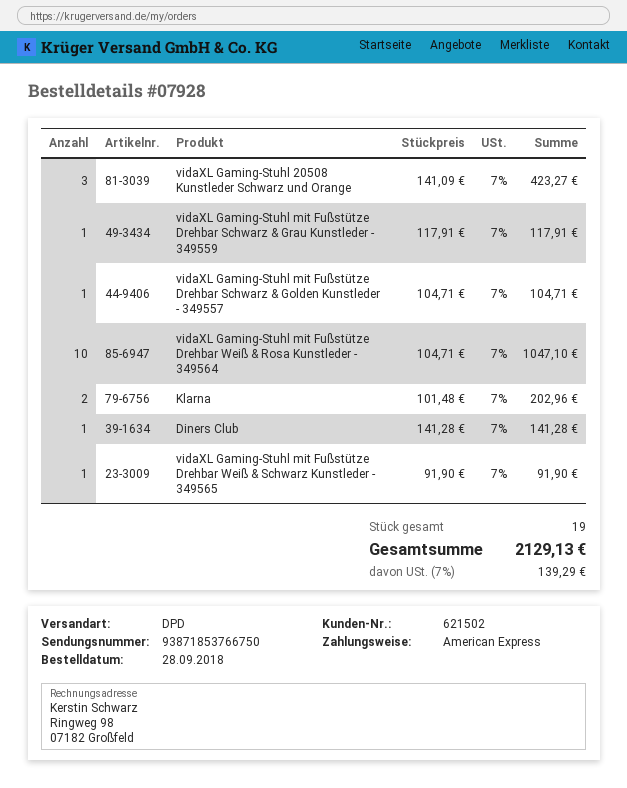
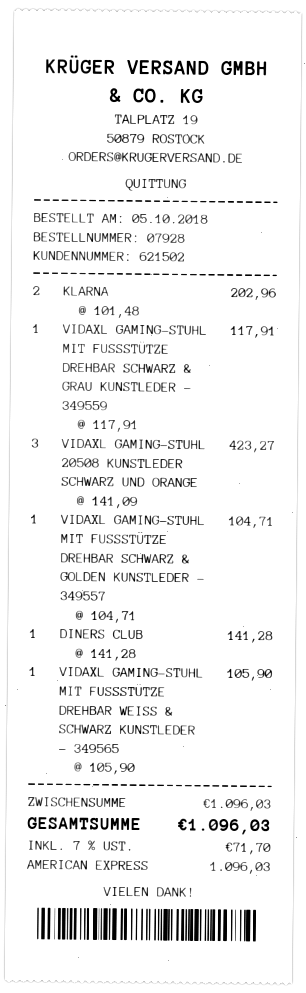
order date: 2018-09-28 -> 2018-10-05
vidaXL Gaming-Stuhl mit Fußstütze Drehbar Weiß & Rosa Kunstleder - 349564: 10 x 104.71 = 1047.10 -> none
vidaXL Gaming-Stuhl mit Fußstütze Drehbar Weiß & Schwarz Kunstleder - 349565: 1 x 91.90 = 91.90 -> 1 x 105.90 = 105.90
tax: 7% = 139.29 -> 7% = 71.70
total: 2129.13 -> 1096.03

